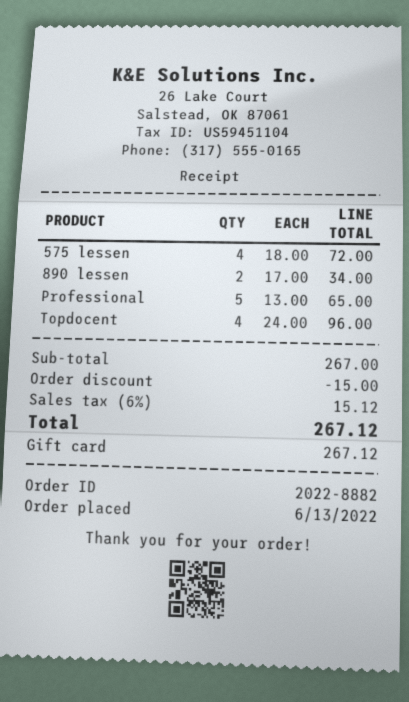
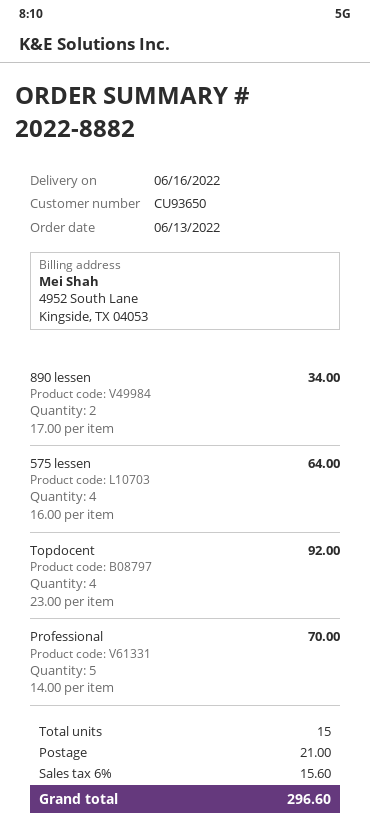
575 lessen: 4 x 18.00 = 72.00 -> 4 x 16.00 = 64.00
Professional: 5 x 13.00 = 65.00 -> 5 x 14.00 = 70.00
Topdocent: 4 x 24.00 = 96.00 -> 4 x 23.00 = 92.00
discount: 15.00 -> none
shipping: none -> 21.00
tax: 6% = 15.12 -> 6% = 15.60
total: 267.12 -> 296.60

